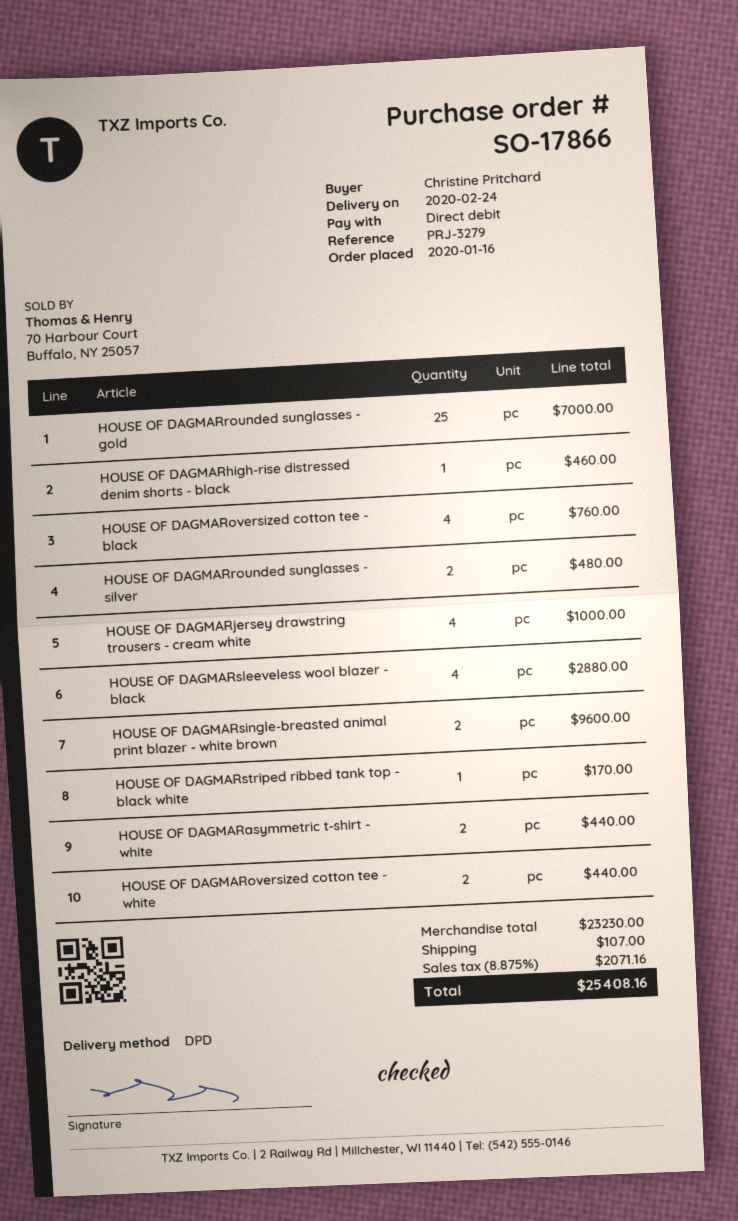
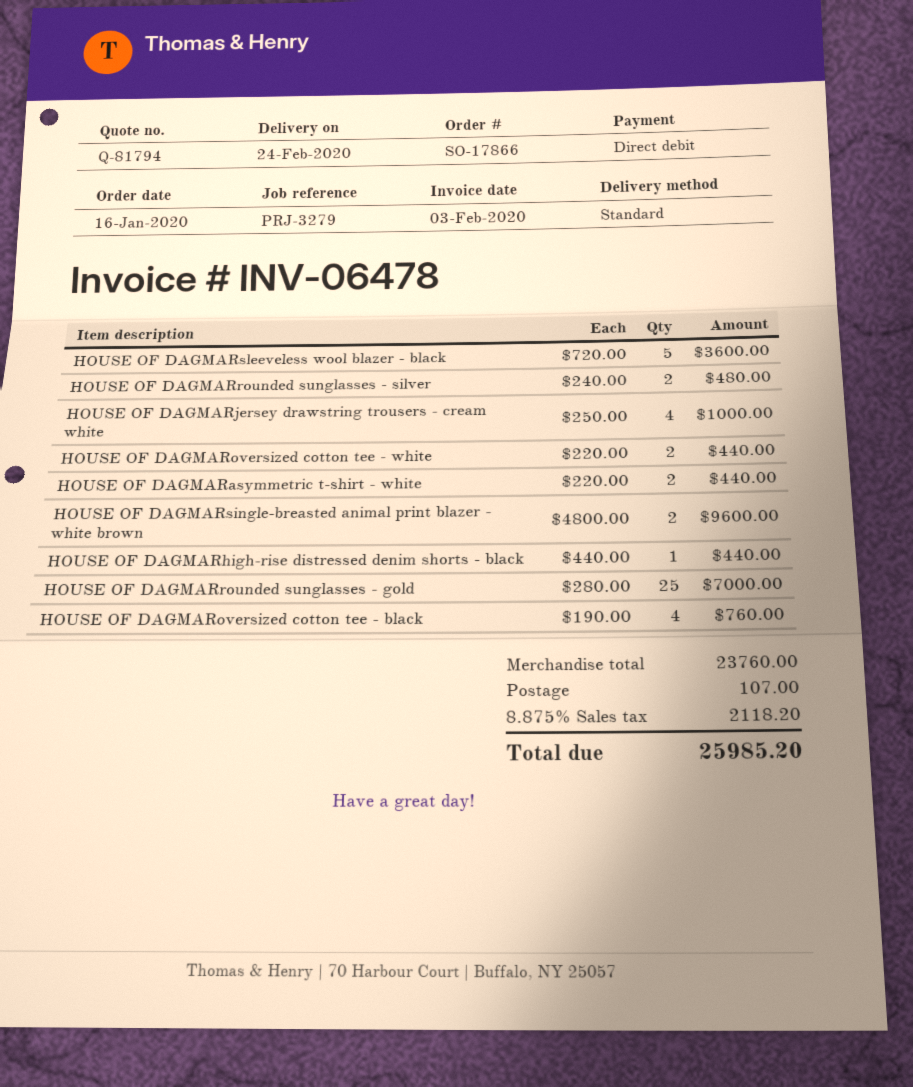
shipping method: DPD -> standard
HOUSE OF DAGMARhigh-rise distressed denim shorts - black: 1 for 460.00 -> 1 for 440.00
HOUSE OF DAGMARsleeveless wool blazer - black: 4 for 2880.00 -> 5 for 3600.00
HOUSE OF DAGMARstriped ribbed tank top - black white: 1 for 170.00 -> none
subtotal: 23230.00 -> 23760.00
tax: 8.875% = 2071.16 -> 8.875% = 2118.20
total: 25408.16 -> 25985.20

